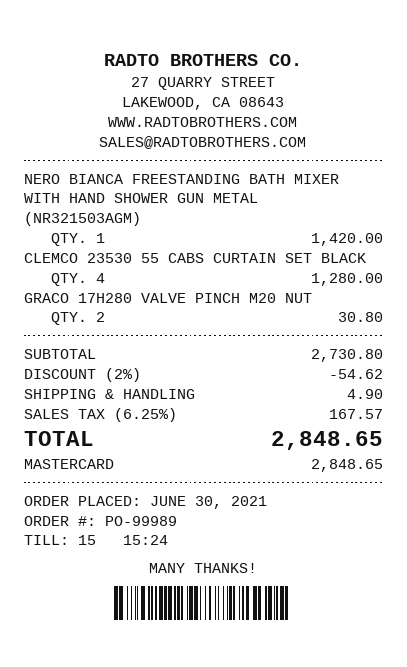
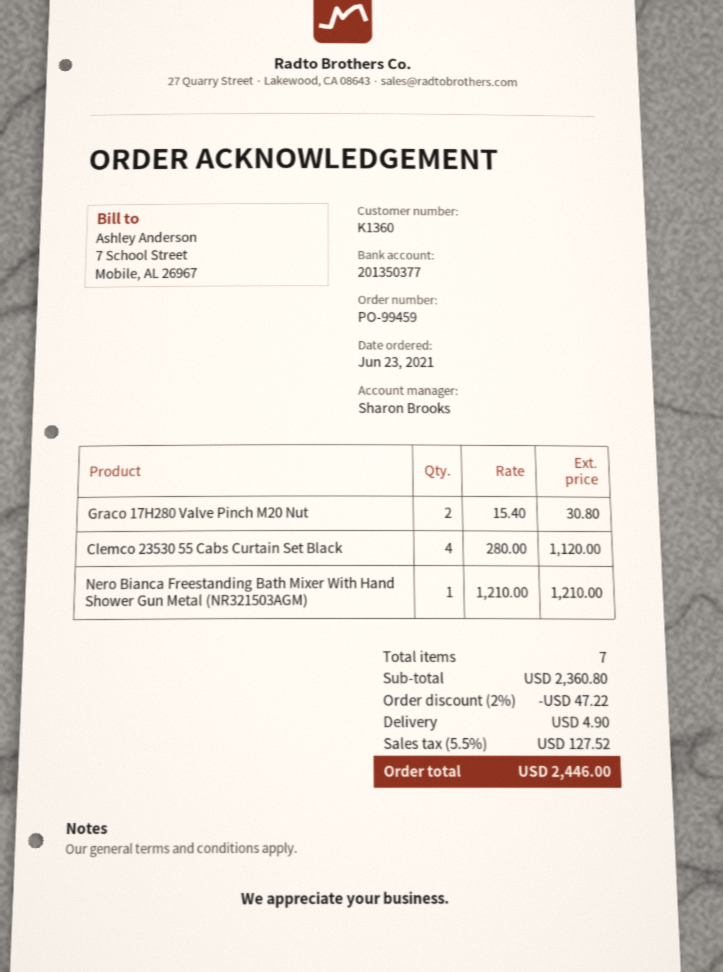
order number: PO-99989 -> PO-99459
order date: 2021-06-30 -> 2021-06-23
NERO BIANCA FREESTANDING BATH MIXER WITH HAND SHOWER GUN METAL (NR321503AGM): 1 for 1420.00 -> 1 for 1210.00
CLEMCO 23530 55 CABS CURTAIN SET BLACK: 4 for 1280.00 -> 4 for 1120.00
subtotal: 2730.80 -> 2360.80
discount: 2% = 54.62 -> 2% = 47.22
tax: 6.25% = 167.57 -> 5.5% = 127.52
total: 2848.65 -> 2446.00

